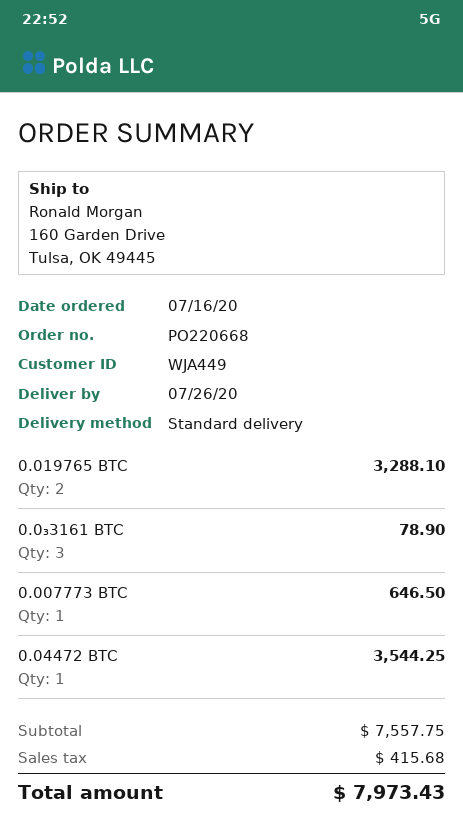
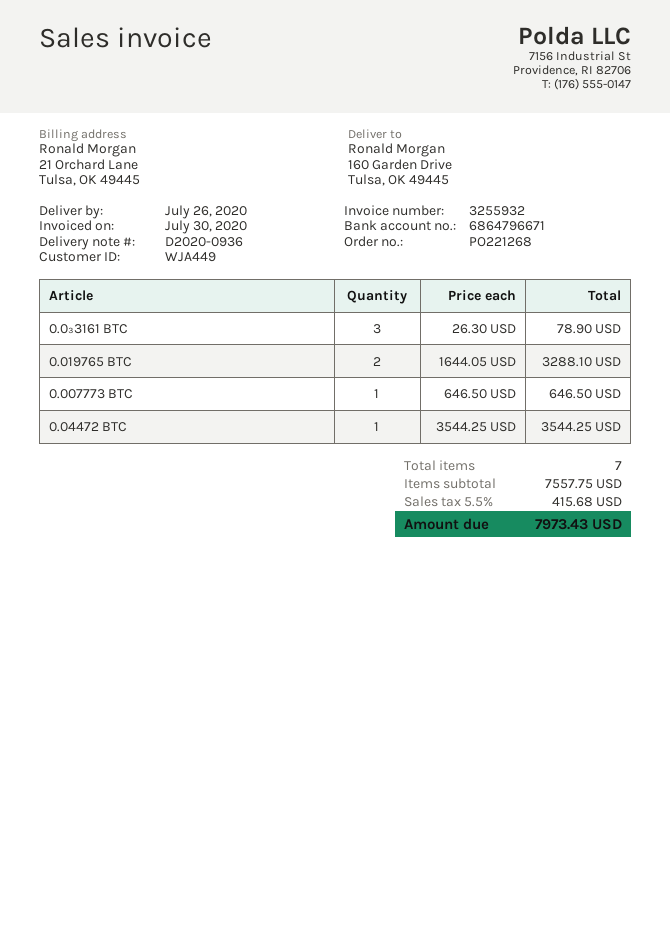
order number: PO220668 -> PO221268

